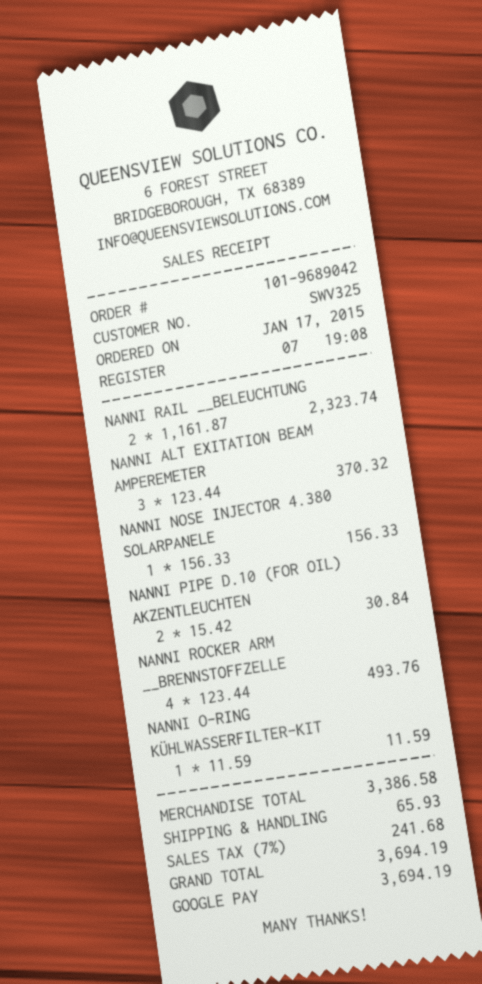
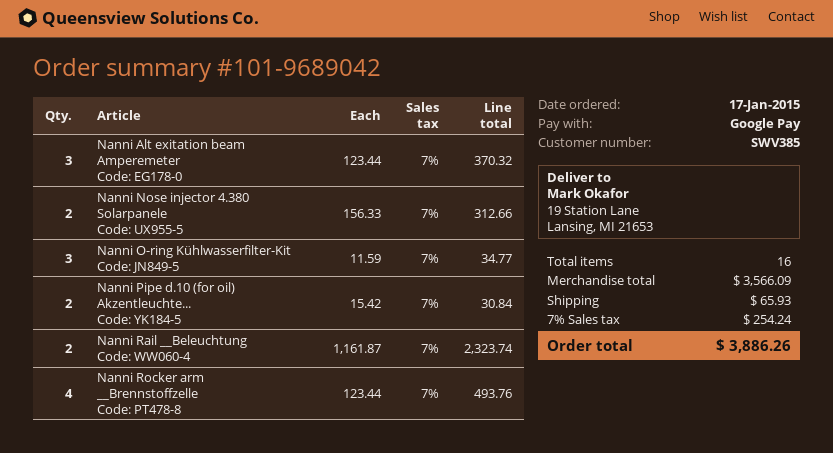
customer number: SWV325 -> SWV385
NANNI NOSE INJECTOR 4.380 SOLARPANELE: 1 x 156.33 = 156.33 -> 2 x 156.33 = 312.66
NANNI O-RING KÜHLWASSERFILTER-KIT: 1 x 11.59 = 11.59 -> 3 x 11.59 = 34.77
subtotal: 3386.58 -> 3566.09
tax: 7% = 241.68 -> 7% = 254.24
total: 3694.19 -> 3886.26

